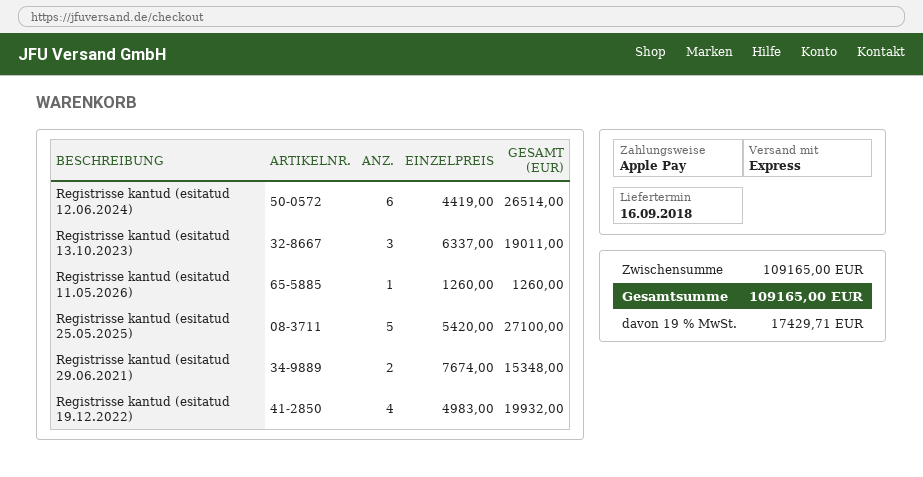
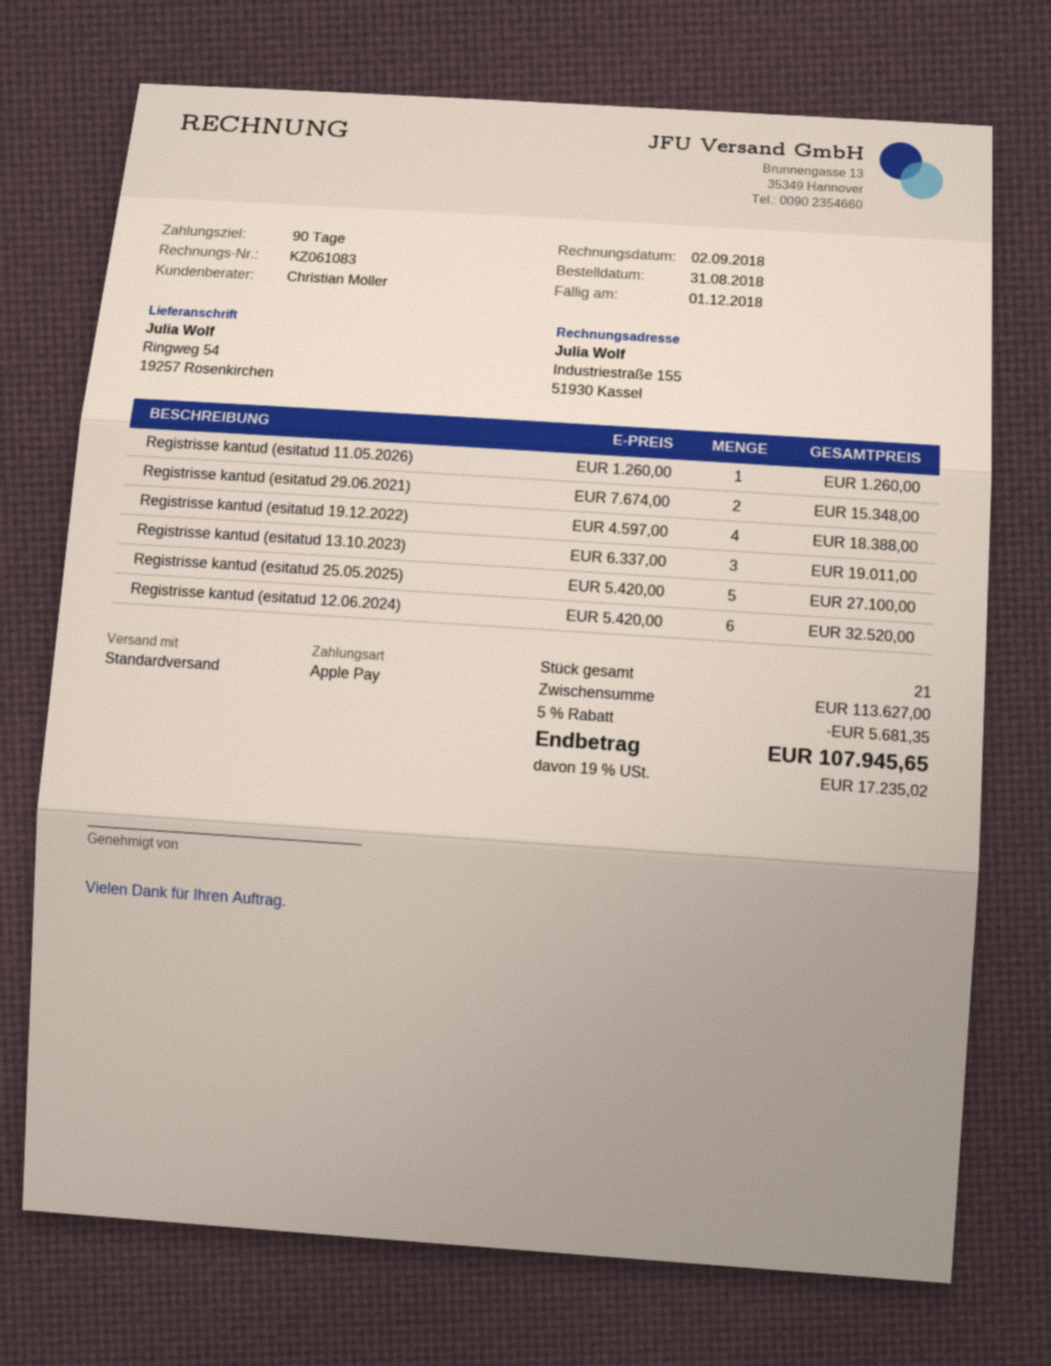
shipping method: express -> standard
Registrisse kantud (esitatud 12.06.2024): 6 x 4419.00 = 26514.00 -> 6 x 5420.00 = 32520.00
Registrisse kantud (esitatud 19.12.2022): 4 x 4983.00 = 19932.00 -> 4 x 4597.00 = 18388.00
subtotal: 109165.00 -> 113627.00
discount: none -> 5% = 5681.35
tax: 19% = 17429.71 -> 19% = 17235.02
total: 109165.00 -> 107945.65

